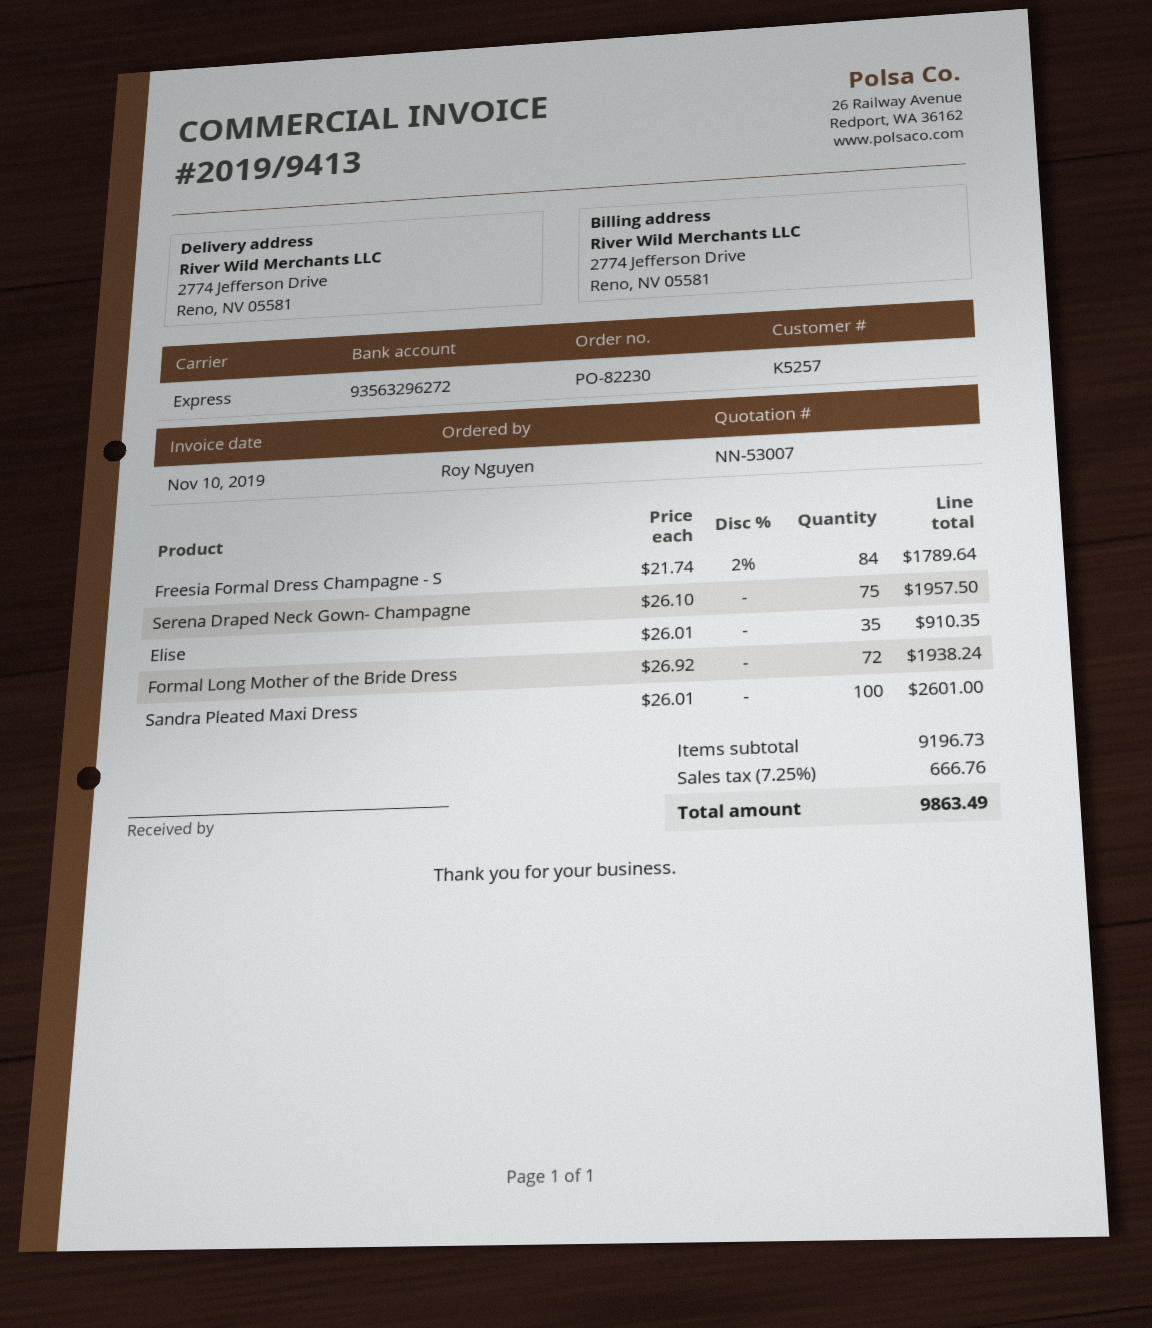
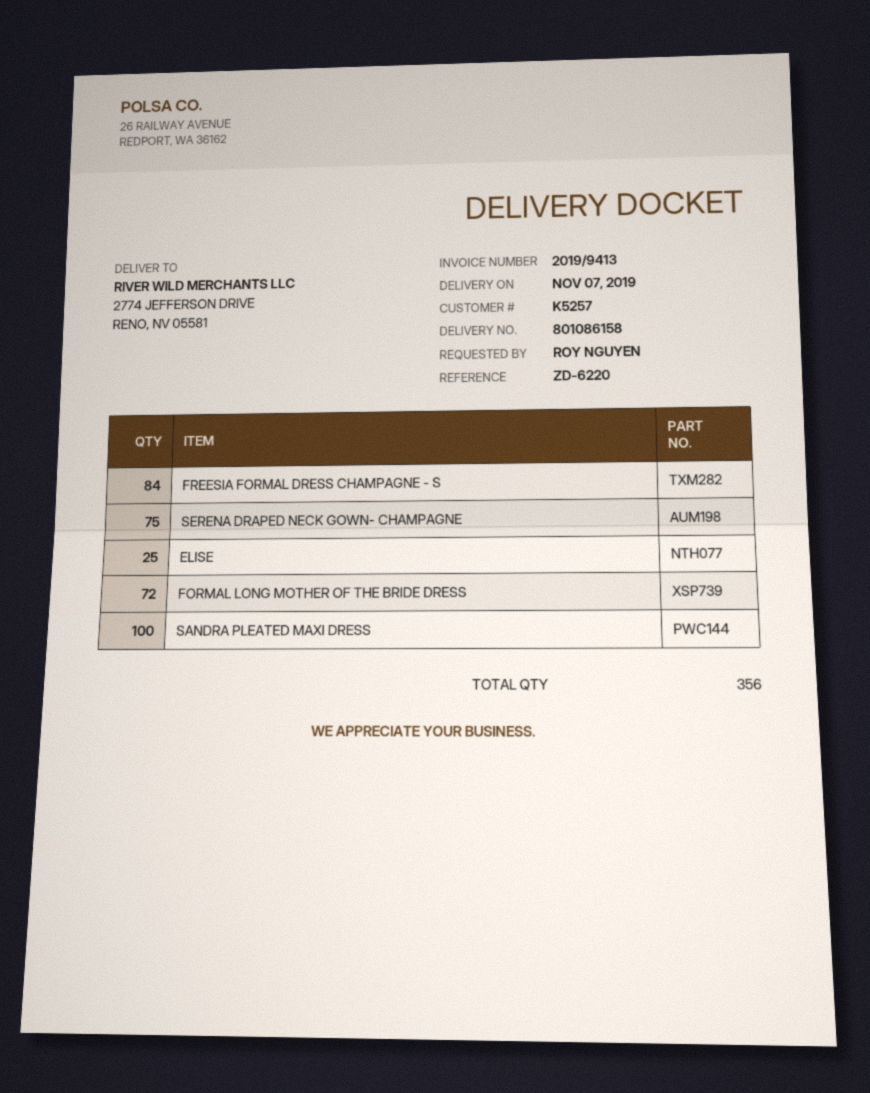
Elise: 35 -> 25

